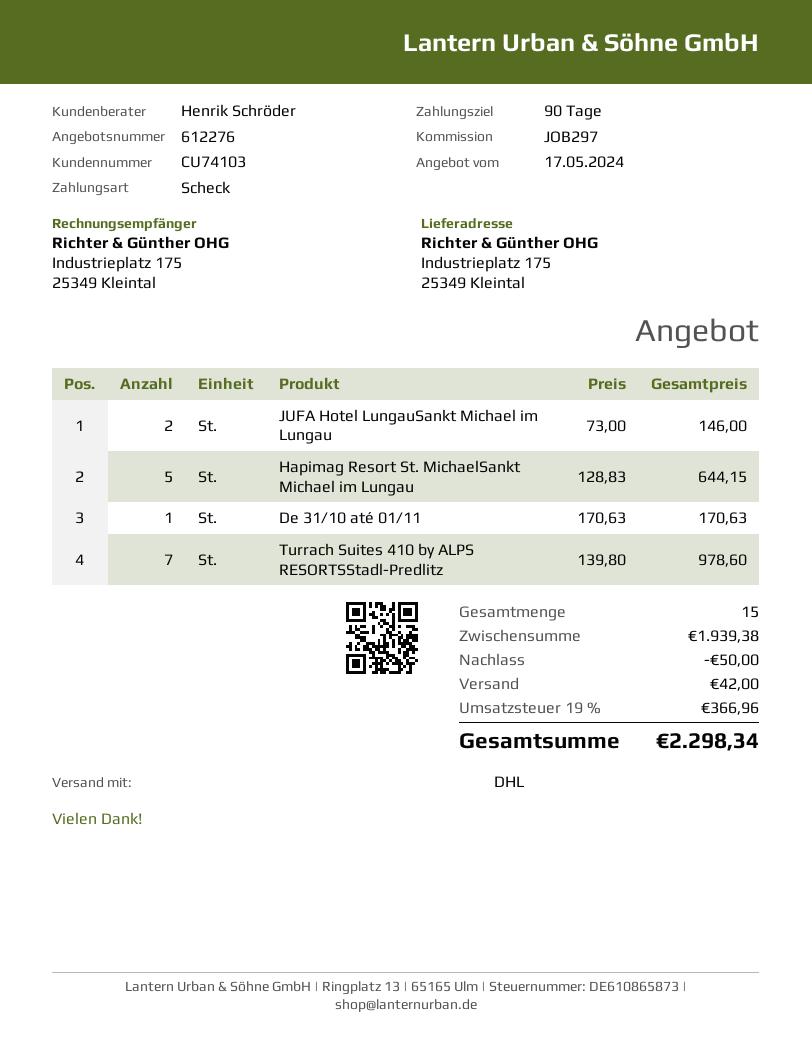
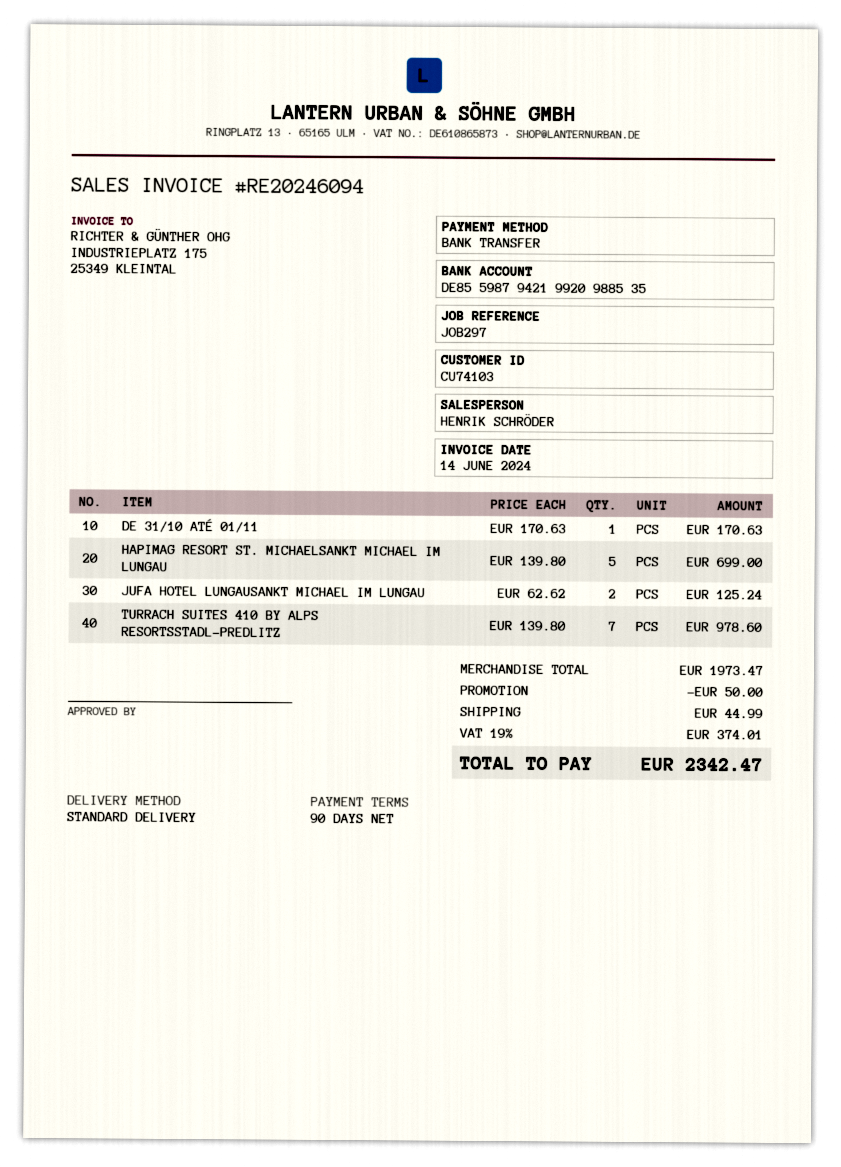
payment method: cheque -> bank transfer
shipping method: DHL -> standard
JUFA Hotel LungauSankt Michael im Lungau: 2 x 73.00 = 146.00 -> 2 x 62.62 = 125.24
Hapimag Resort St. MichaelSankt Michael im Lungau: 5 x 128.83 = 644.15 -> 5 x 139.80 = 699.00
subtotal: 1939.38 -> 1973.47
shipping: 42.00 -> 44.99
tax: 19% = 366.96 -> 19% = 374.01
total: 2298.34 -> 2342.47

